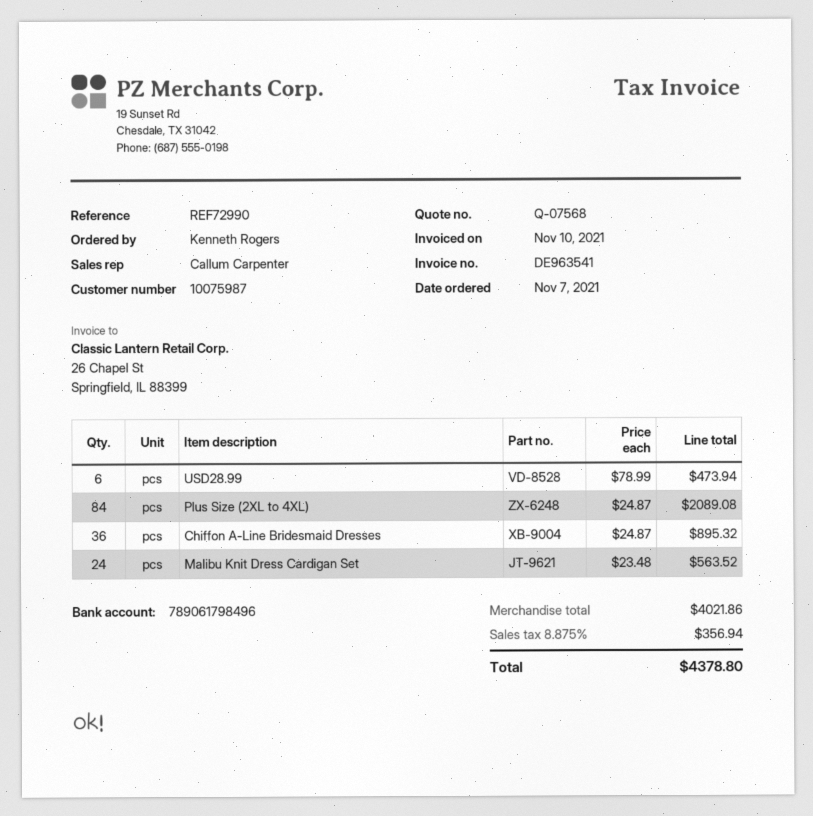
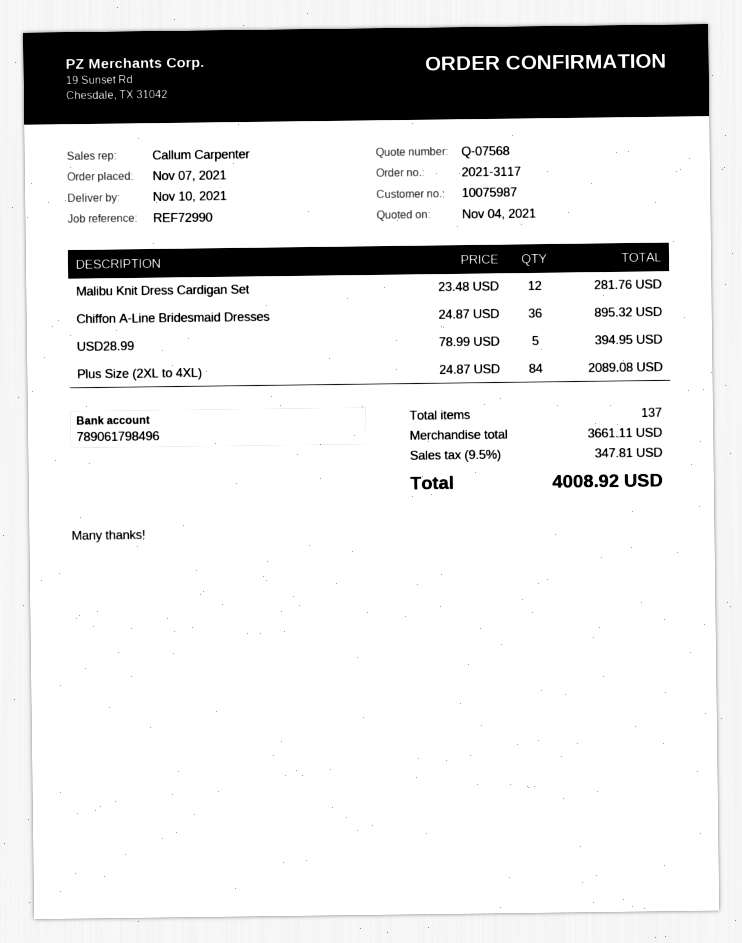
USD28.99: 6 x 78.99 = 473.94 -> 5 x 78.99 = 394.95
Malibu Knit Dress Cardigan Set: 24 x 23.48 = 563.52 -> 12 x 23.48 = 281.76
subtotal: 4021.86 -> 3661.11
tax: 8.875% = 356.94 -> 9.5% = 347.81
total: 4378.80 -> 4008.92

